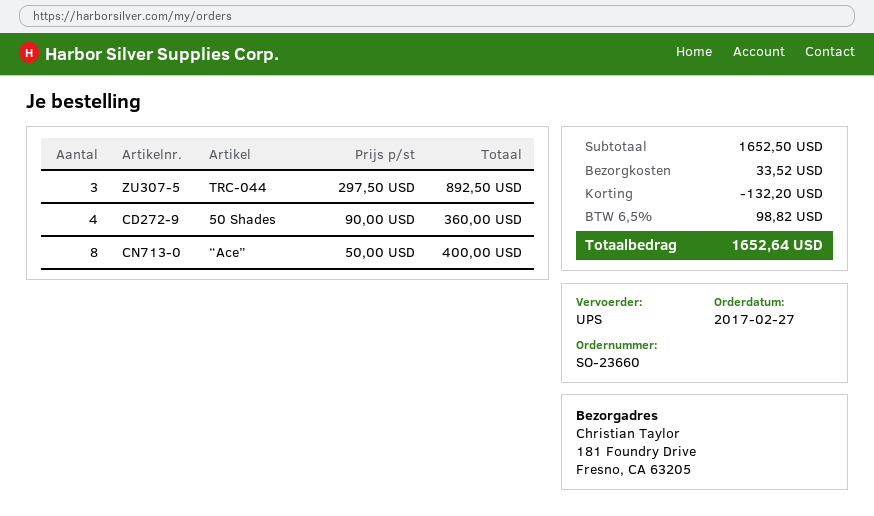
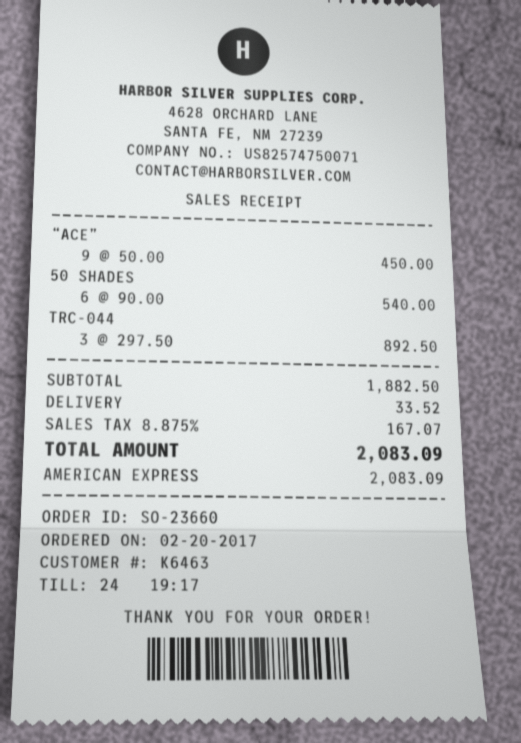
order date: 2017-02-27 -> 2017-02-20
50 Shades: 4 x 90.00 = 360.00 -> 6 x 90.00 = 540.00
“Ace”: 8 x 50.00 = 400.00 -> 9 x 50.00 = 450.00
subtotal: 1652.50 -> 1882.50
discount: 132.20 -> none
tax: 6.5% = 98.82 -> 8.875% = 167.07
total: 1652.64 -> 2083.09

